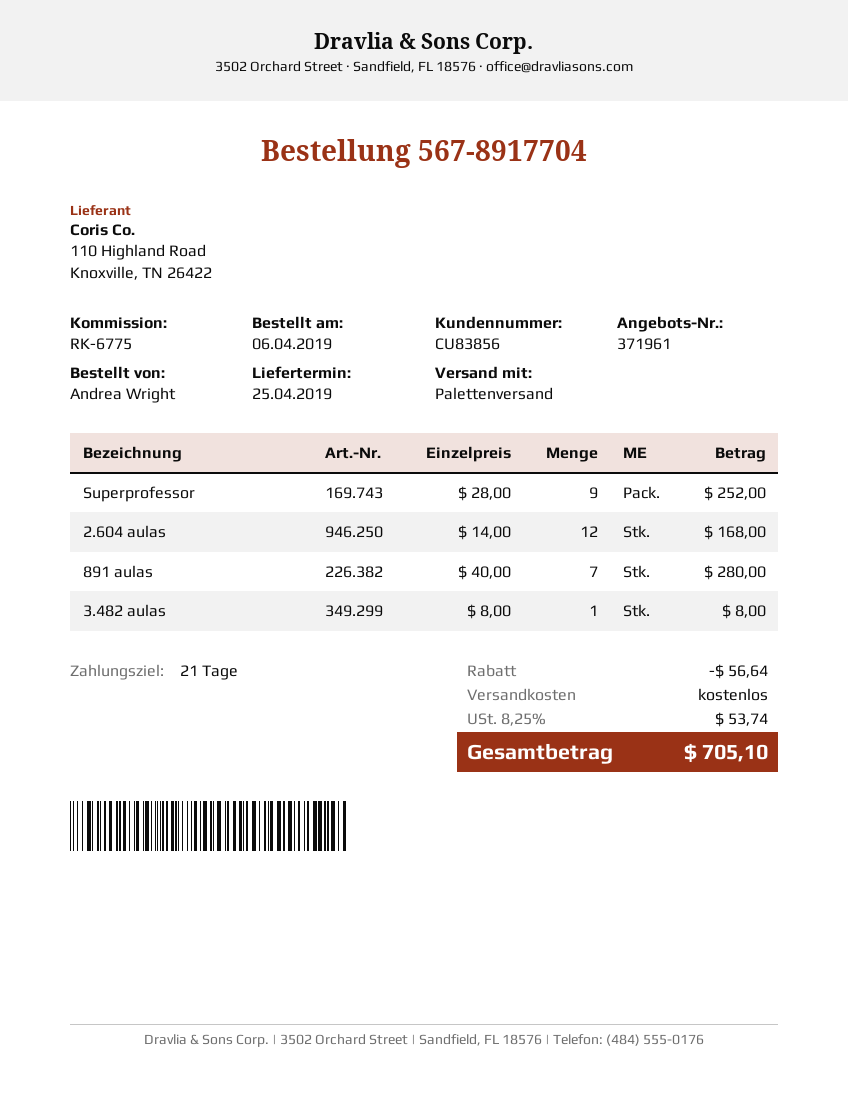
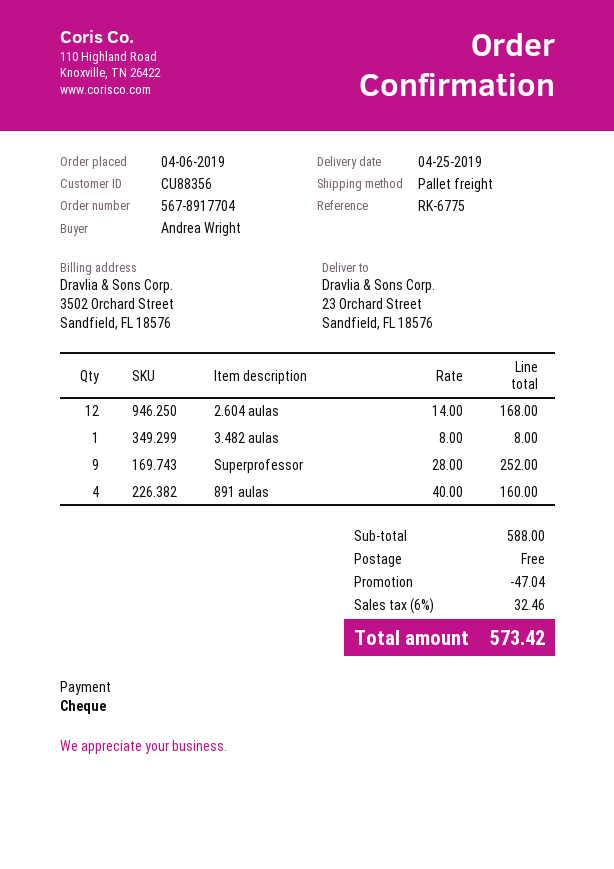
customer number: CU83856 -> CU88356
891 aulas: 7 x 40.00 = 280.00 -> 4 x 40.00 = 160.00
discount: 56.64 -> 47.04
tax: 8.25% = 53.74 -> 6% = 32.46
total: 705.10 -> 573.42

